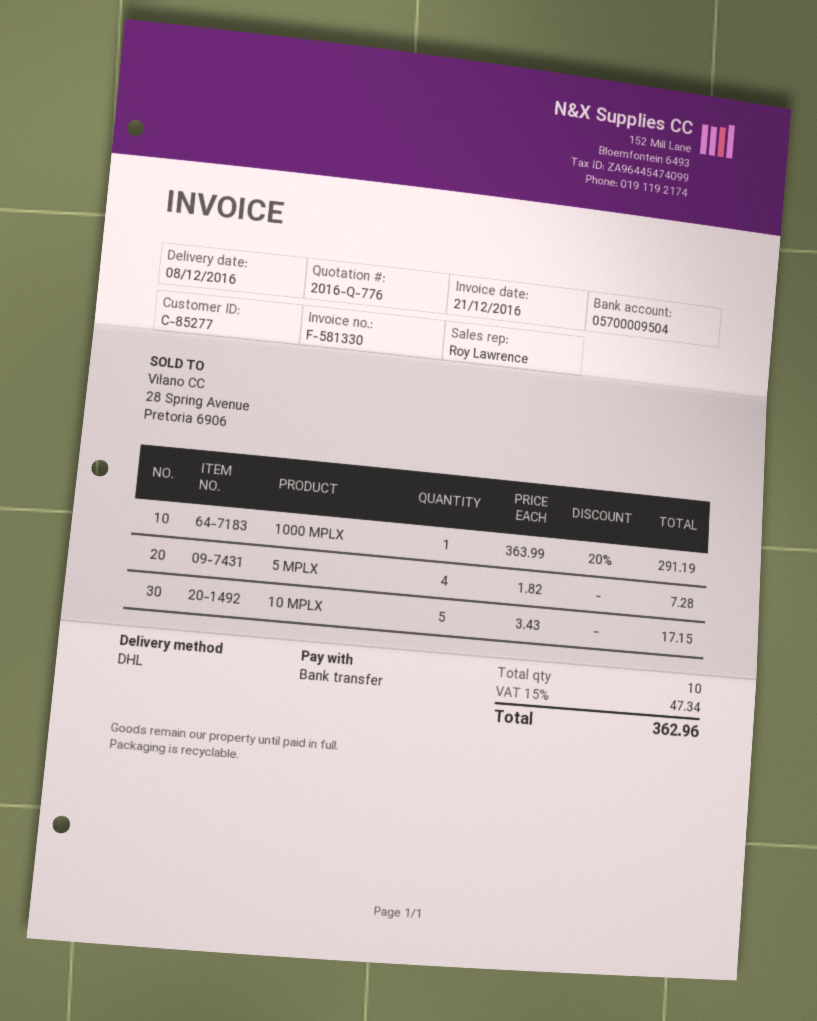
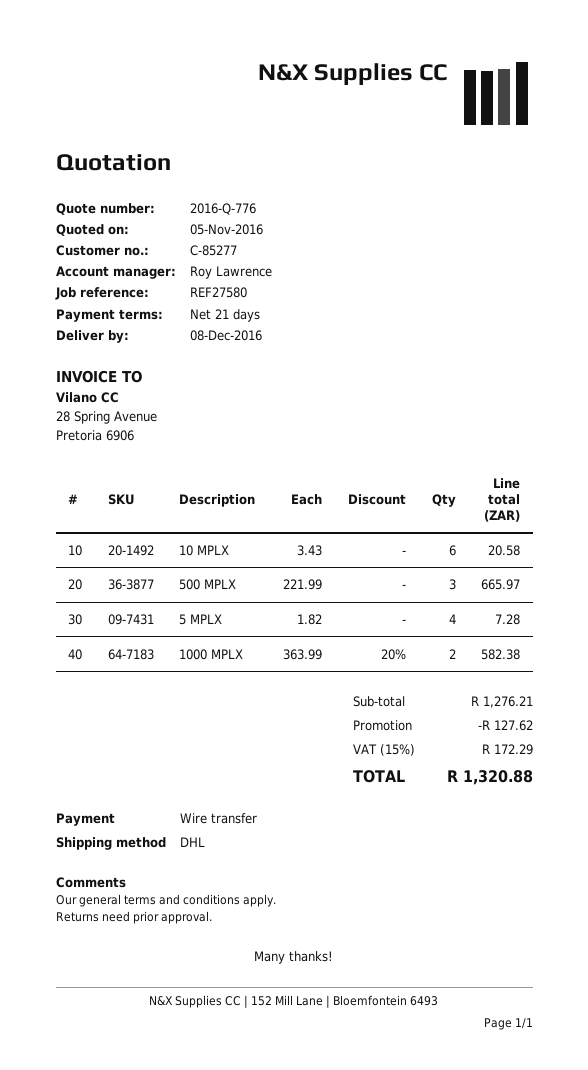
1000 MPLX: 1 x 363.99 - 20% = 291.19 -> 2 x 363.99 - 20% = 582.38
10 MPLX: 5 x 3.43 = 17.15 -> 6 x 3.43 = 20.58
500 MPLX: none -> 3 x 221.99 = 665.97
discount: none -> 127.62
tax: 15% = 47.34 -> 15% = 172.29
total: 362.96 -> 1320.88

